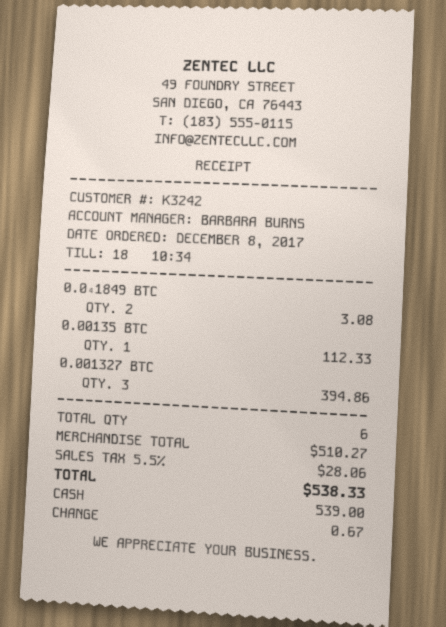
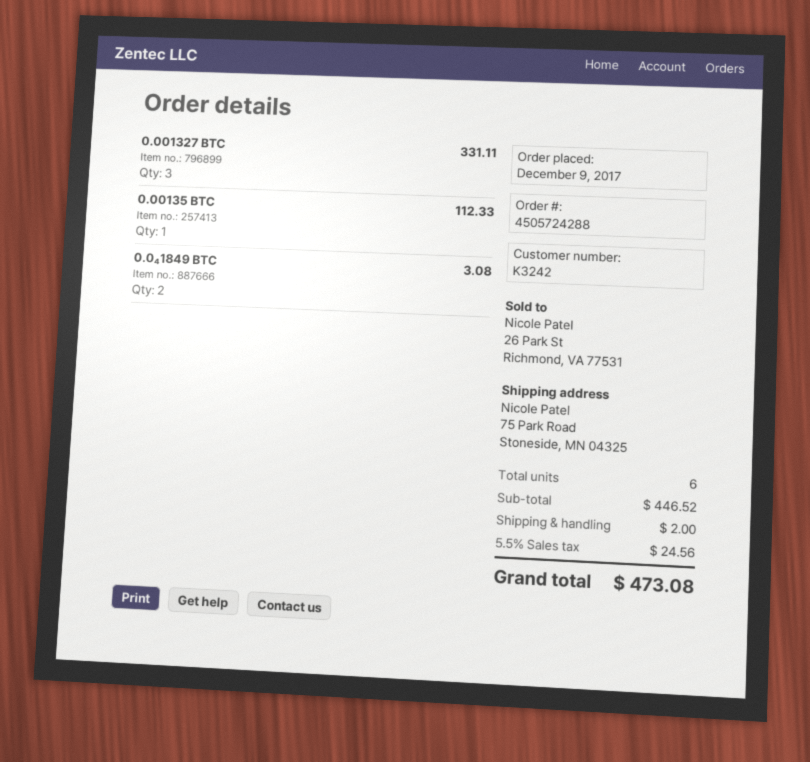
order date: 2017-12-08 -> 2017-12-09
0.001327 BTC: 3 for 394.86 -> 3 for 331.11
subtotal: 510.27 -> 446.52
shipping: none -> 2.00
tax: 5.5% = 28.06 -> 5.5% = 24.56
total: 538.33 -> 473.08

